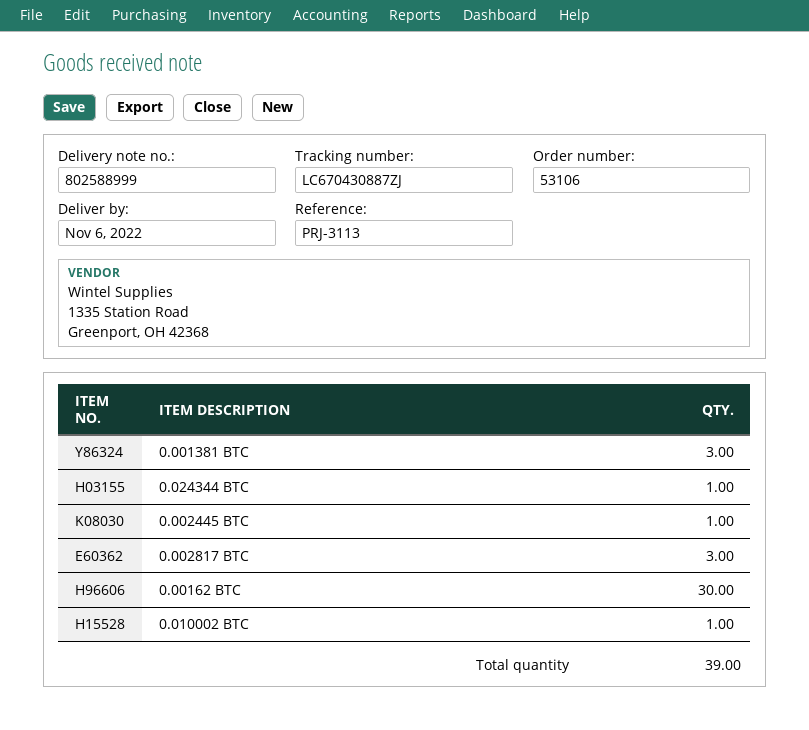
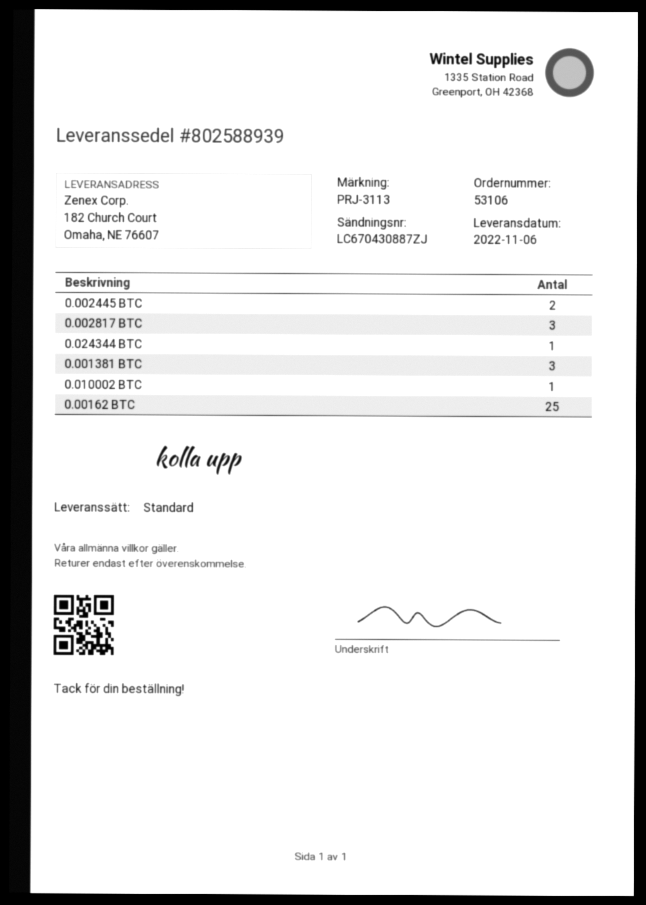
delivery note number: 802588999 -> 802588939
0.002445 BTC: 1 -> 2
0.00162 BTC: 30 -> 25

